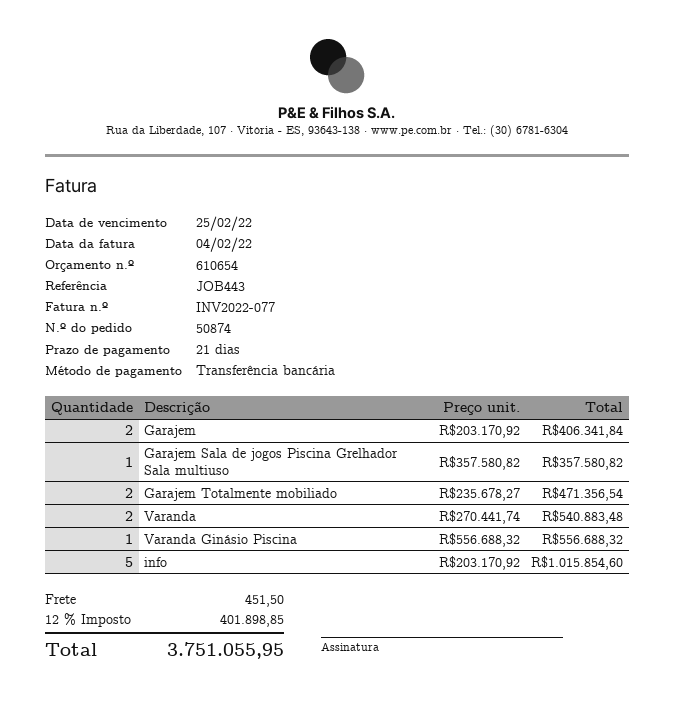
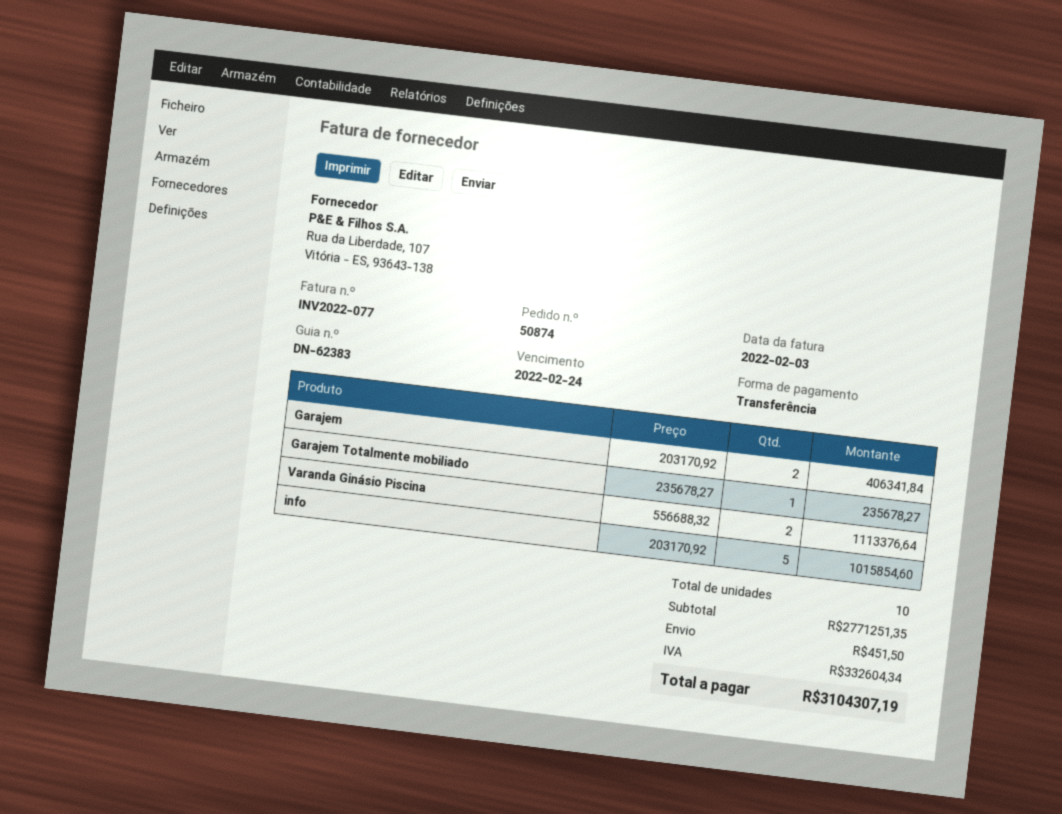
invoice date: 2022-02-04 -> 2022-02-03
due date: 2022-02-25 -> 2022-02-24
Garajem Sala de jogos Piscina Grelhador Sala multiuso: 1 x 357580.82 = 357580.82 -> none
Garajem Totalmente mobiliado: 2 x 235678.27 = 471356.54 -> 1 x 235678.27 = 235678.27
Varanda: 2 x 270441.74 = 540883.48 -> none
Varanda Ginásio Piscina: 1 x 556688.32 = 556688.32 -> 2 x 556688.32 = 1113376.64
tax: 401898.85 -> 332604.34
total: 3751055.95 -> 3104307.19

